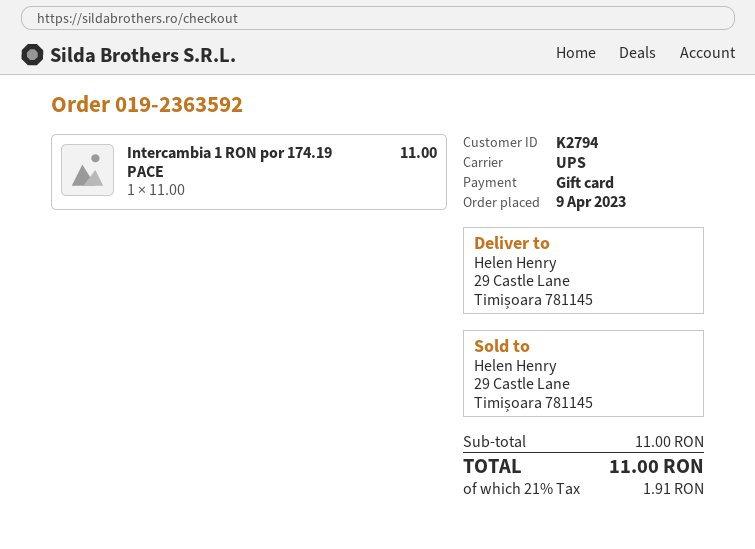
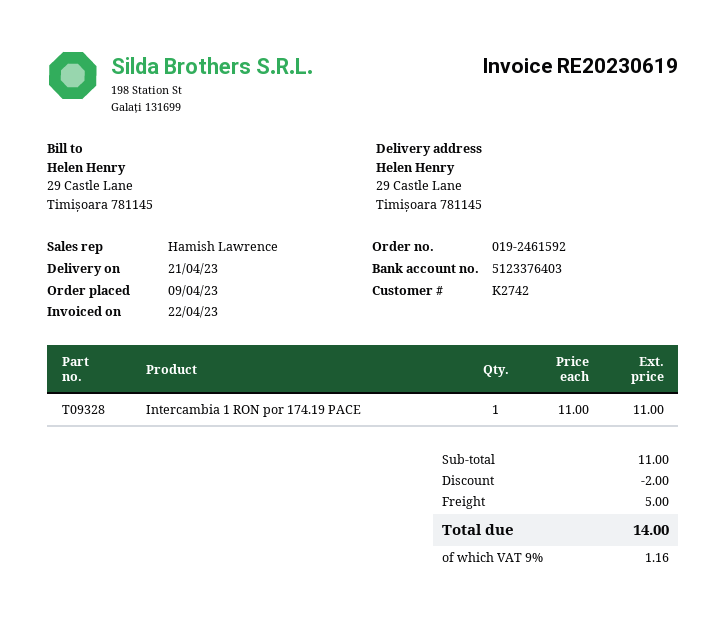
order number: 019-2363592 -> 019-2461592
customer number: K2794 -> K2742
discount: none -> 2.00
shipping: none -> 5.00
tax: 21% = 1.91 -> 9% = 1.16
total: 11.00 -> 14.00

